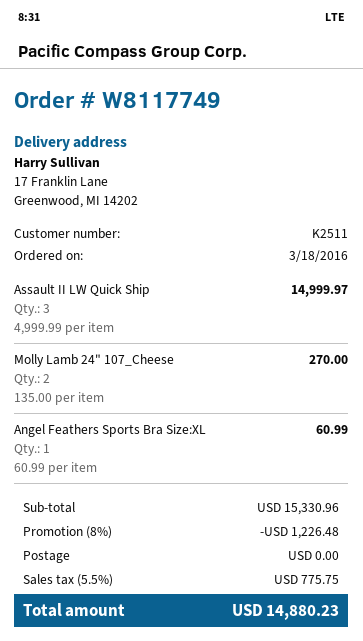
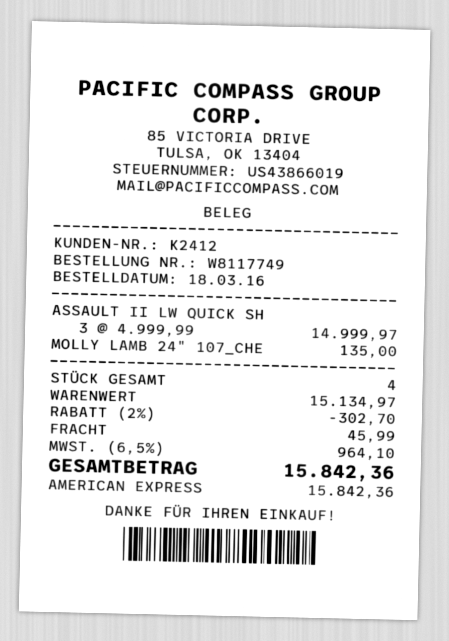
customer number: K2511 -> K2412
Molly Lamb 24" 107_Cheese: 2 x 135.00 = 270.00 -> 1 x 135.00 = 135.00
Angel Feathers Sports Bra Size:XL: 1 x 60.99 = 60.99 -> none
subtotal: 15330.96 -> 15134.97
discount: 8% = 1226.48 -> 2% = 302.70
shipping: 0.00 -> 45.99
tax: 5.5% = 775.75 -> 6.5% = 964.10
total: 14880.23 -> 15842.36

